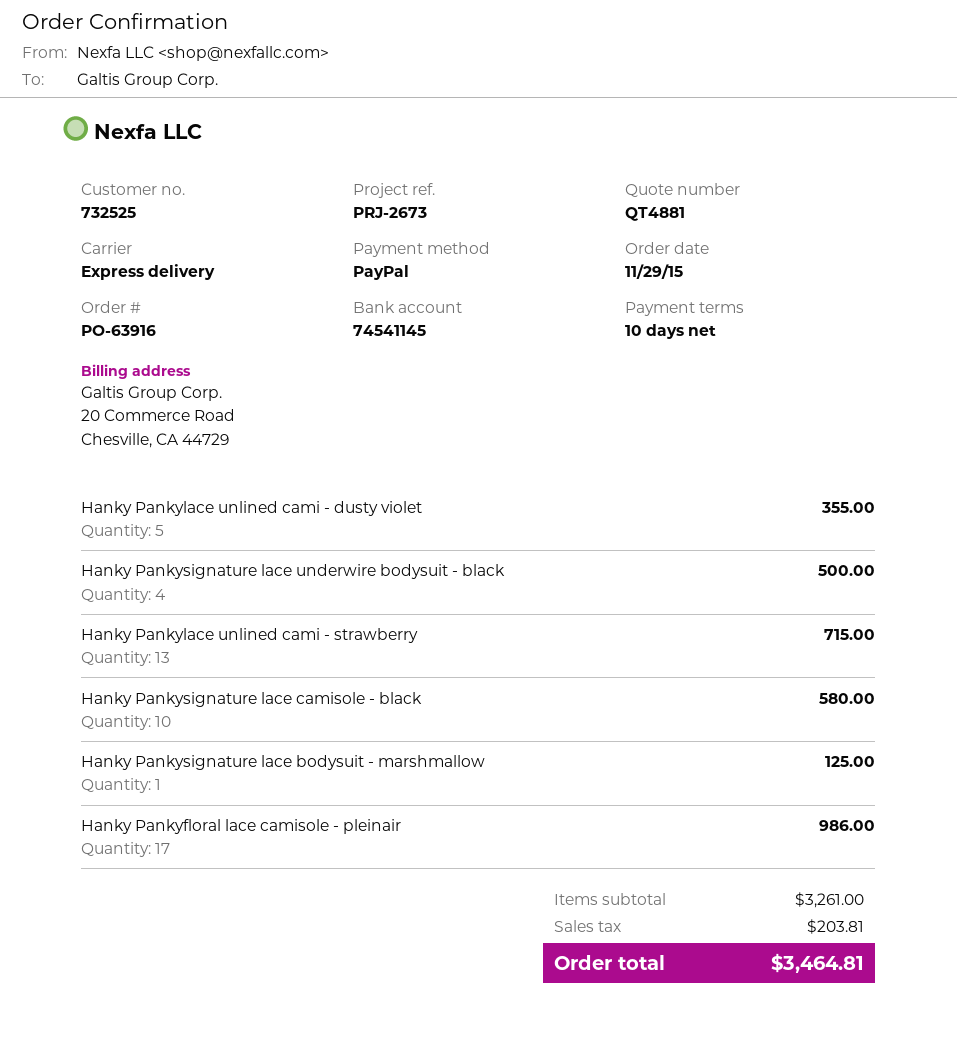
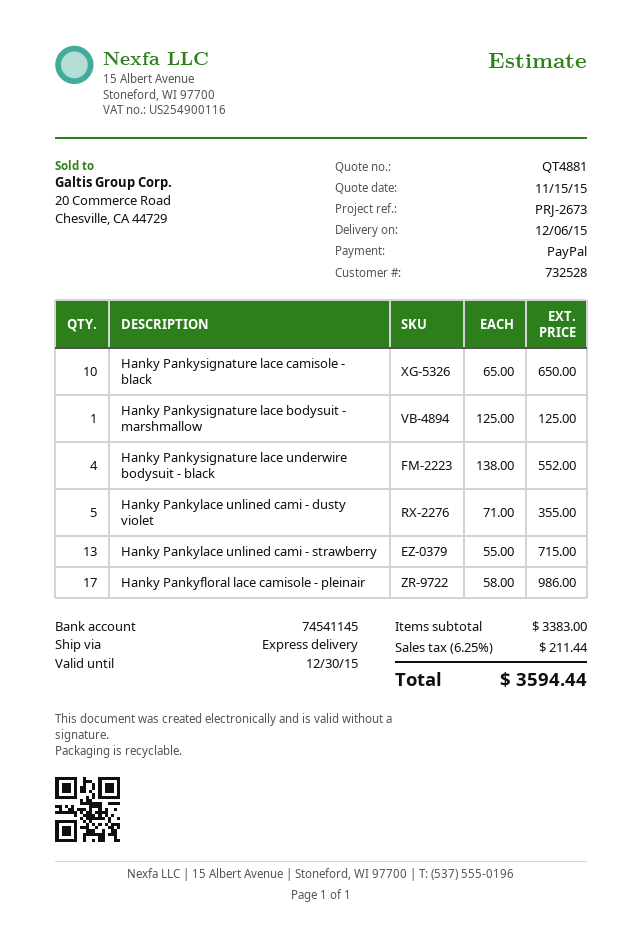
customer number: 732525 -> 732528
Hanky Pankysignature lace underwire bodysuit - black: 4 for 500.00 -> 4 for 552.00
Hanky Pankysignature lace camisole - black: 10 for 580.00 -> 10 for 650.00
subtotal: 3261.00 -> 3383.00
tax: 203.81 -> 211.44
total: 3464.81 -> 3594.44

